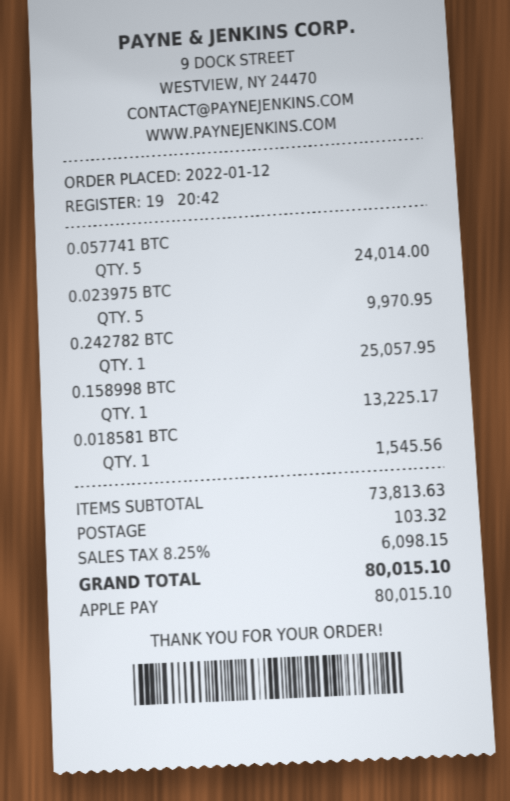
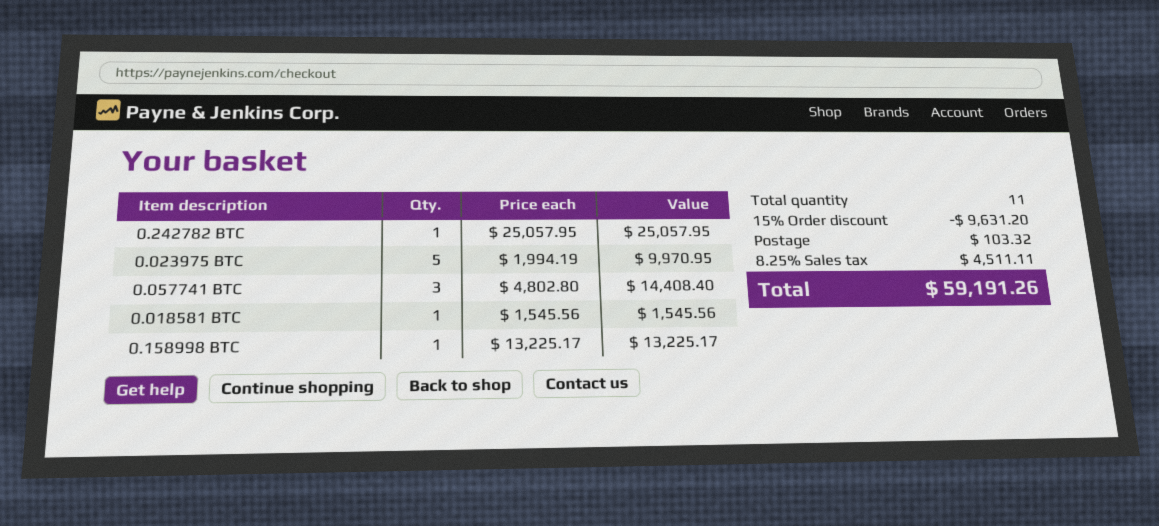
0.057741 BTC: 5 for 24014.00 -> 3 for 14408.40
discount: none -> 15% = 9631.20
tax: 8.25% = 6098.15 -> 8.25% = 4511.11
total: 80015.10 -> 59191.26

